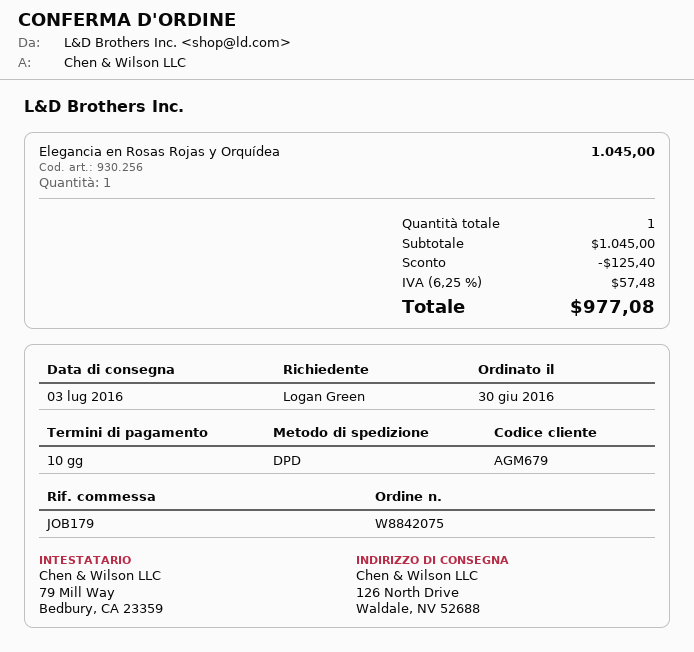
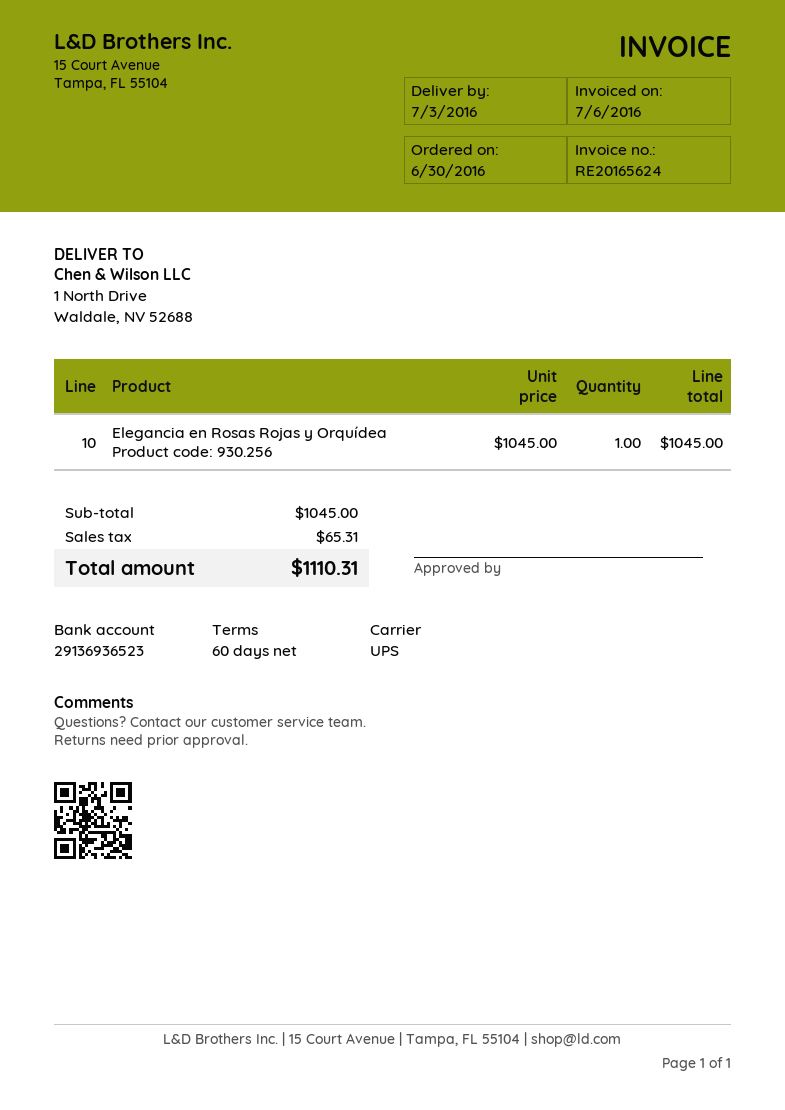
payment terms: 10 days -> 60 days
shipping method: DPD -> UPS
ship to: 126 North Drive, Waldale, NV 52688 -> 1 North Drive, Waldale, NV 52688
discount: 125.40 -> none
tax: 57.48 -> 65.31
total: 977.08 -> 1110.31

